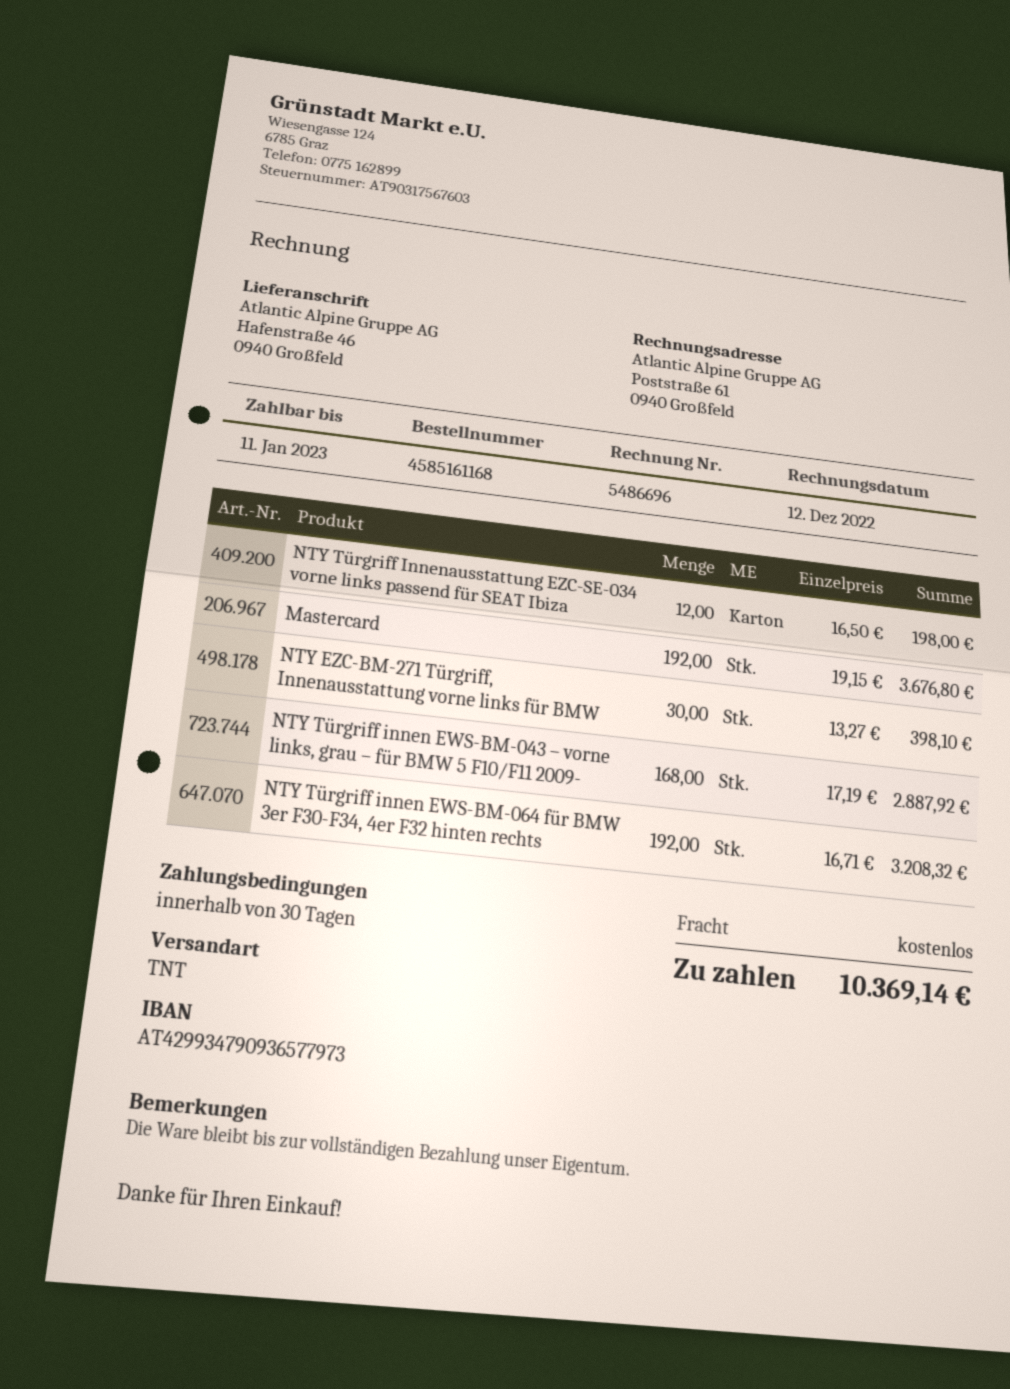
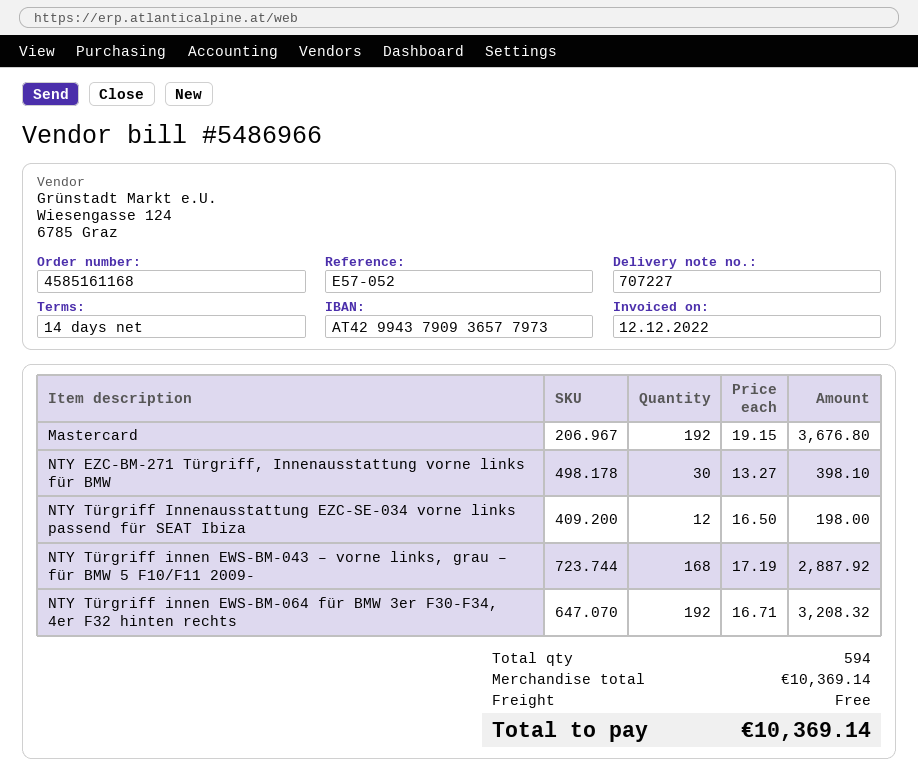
invoice number: 5486696 -> 5486966
payment terms: 30 days -> 14 days
bank account: AT429934790936577973 -> AT429943790936577973

